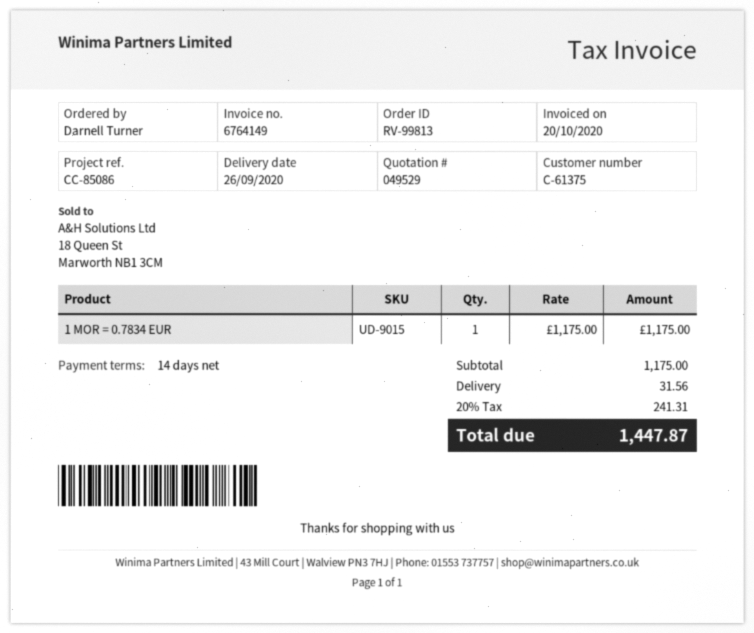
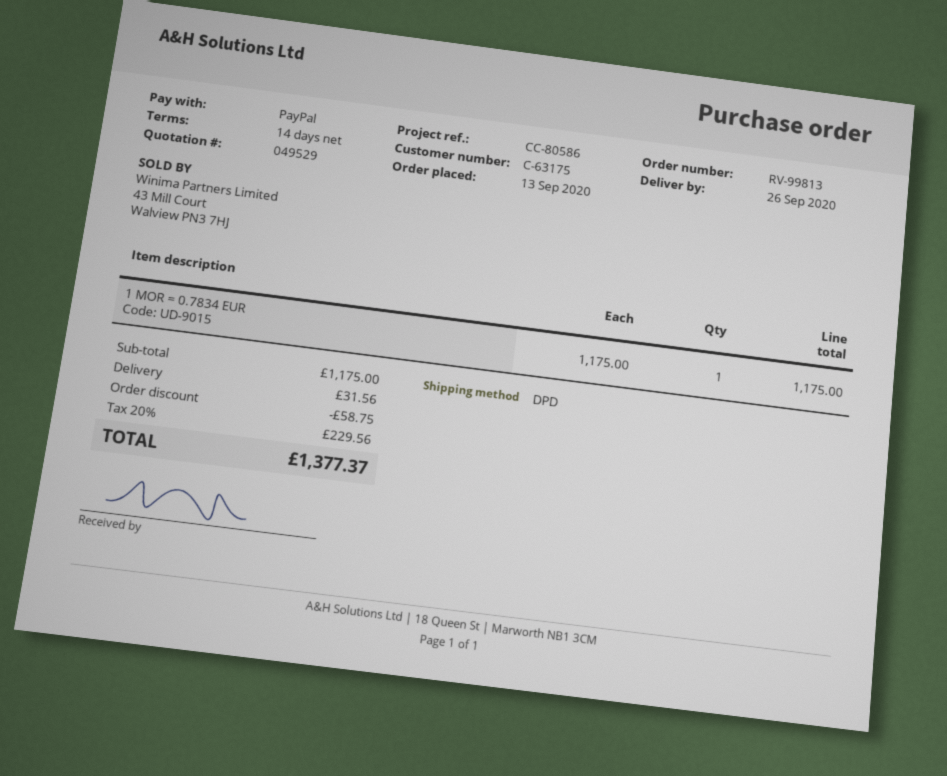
customer number: C-61375 -> C-63175
reference: CC-85086 -> CC-80586
discount: none -> 58.75
tax: 20% = 241.31 -> 20% = 229.56
total: 1447.87 -> 1377.37

